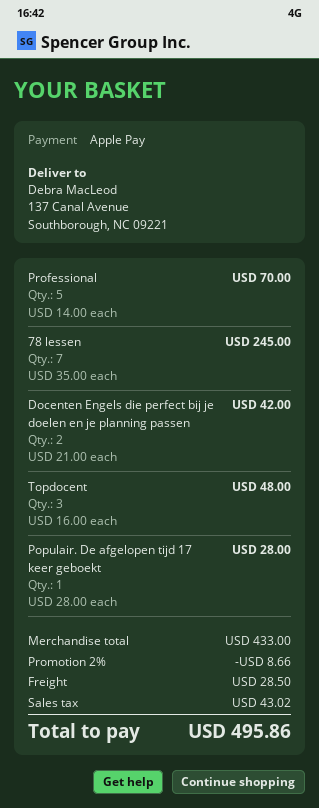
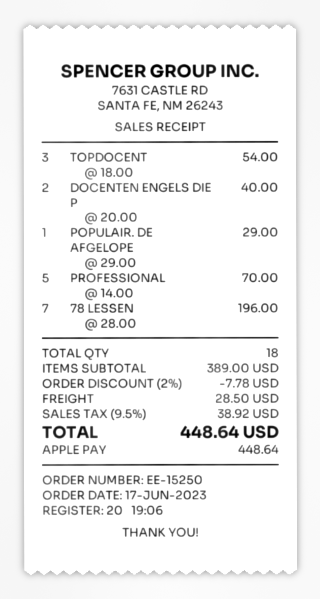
78 lessen: 7 x 35.00 = 245.00 -> 7 x 28.00 = 196.00
Docenten Engels die perfect bij je doelen en je planning passen: 2 x 21.00 = 42.00 -> 2 x 20.00 = 40.00
Topdocent: 3 x 16.00 = 48.00 -> 3 x 18.00 = 54.00
Populair. De afgelopen tijd 17 keer geboekt: 1 x 28.00 = 28.00 -> 1 x 29.00 = 29.00
subtotal: 433.00 -> 389.00
discount: 2% = 8.66 -> 2% = 7.78
tax: 43.02 -> 38.92
total: 495.86 -> 448.64

